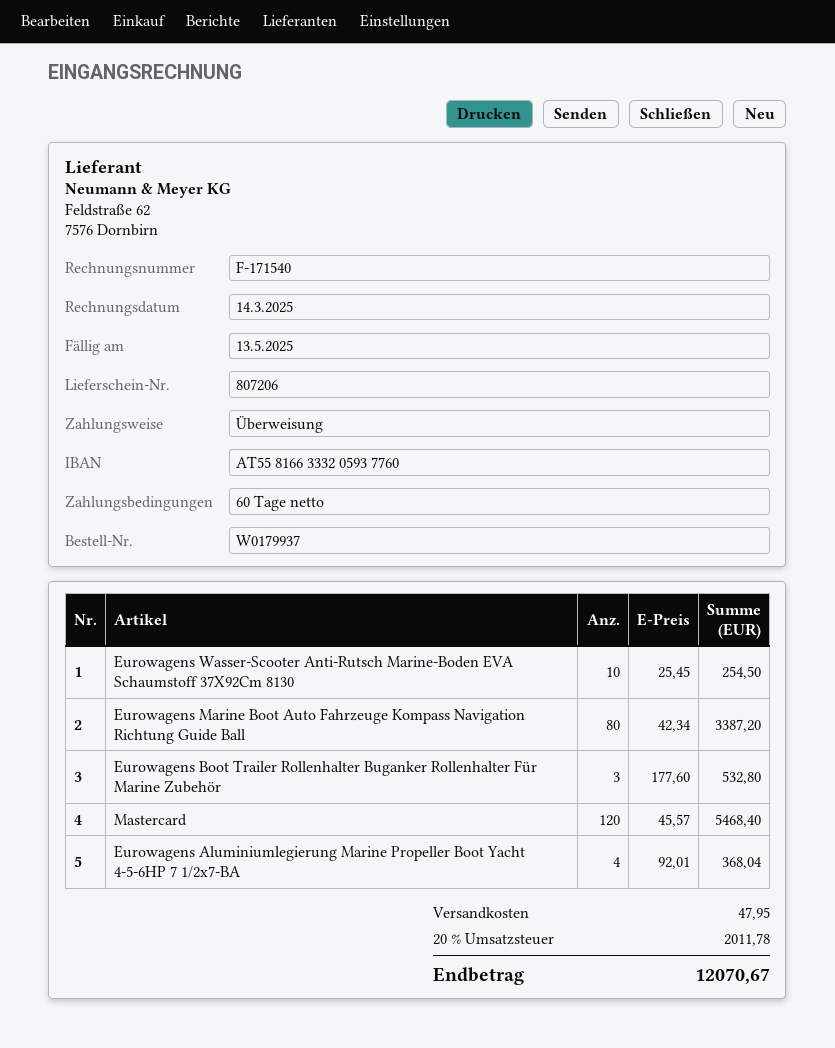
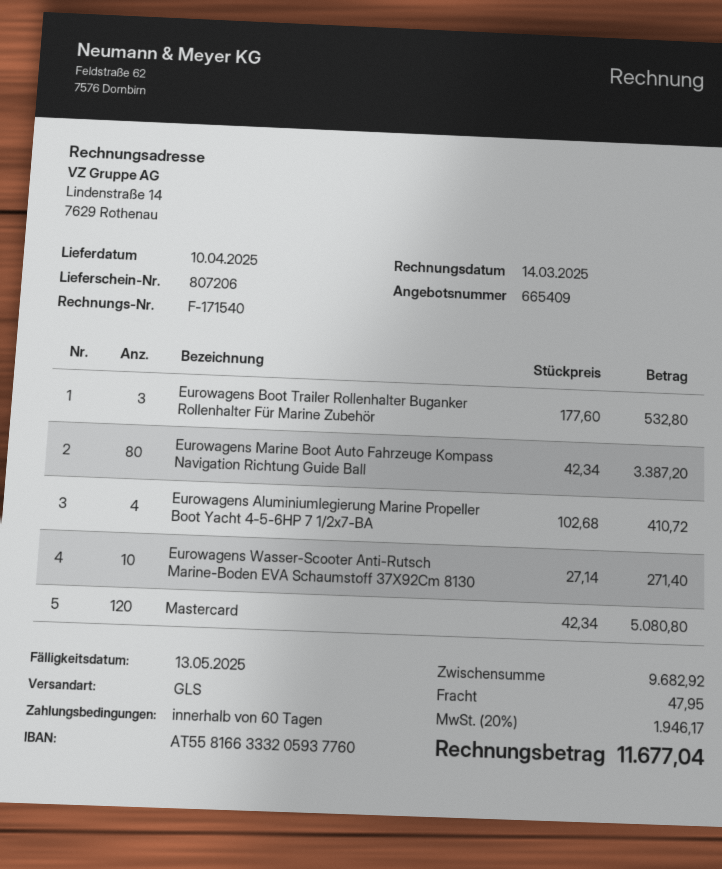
Eurowagens Wasser-Scooter Anti-Rutsch Marine-Boden EVA Schaumstoff 37X92Cm 8130: 10 x 25.45 = 254.50 -> 10 x 27.14 = 271.40
Mastercard: 120 x 45.57 = 5468.40 -> 120 x 42.34 = 5080.80
Eurowagens Aluminiumlegierung Marine Propeller Boot Yacht 4-5-6HP 7 1/2x7-BA: 4 x 92.01 = 368.04 -> 4 x 102.68 = 410.72
tax: 20% = 2011.78 -> 20% = 1946.17
total: 12070.67 -> 11677.04

